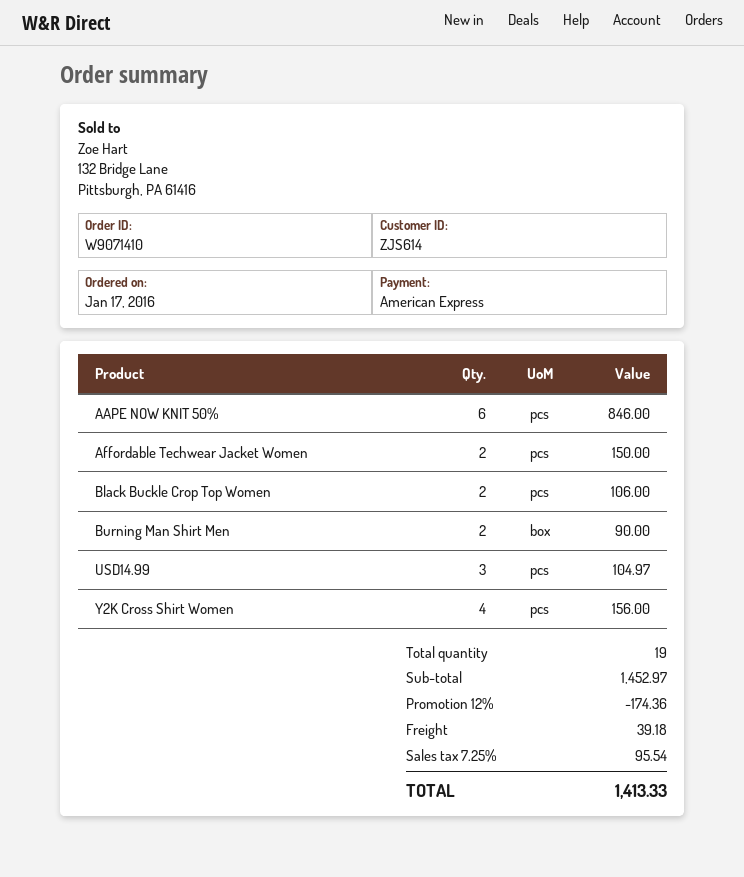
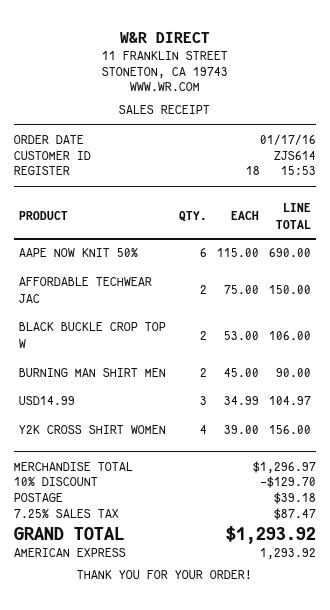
AAPE NOW KNIT 50%: 6 for 846.00 -> 6 for 690.00
subtotal: 1452.97 -> 1296.97
discount: 12% = 174.36 -> 10% = 129.70
tax: 7.25% = 95.54 -> 7.25% = 87.47
total: 1413.33 -> 1293.92

